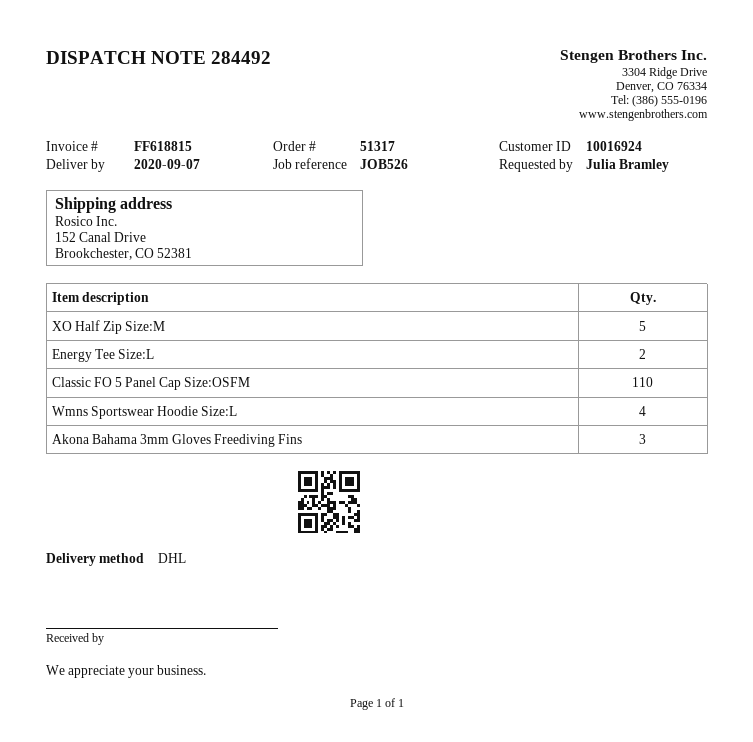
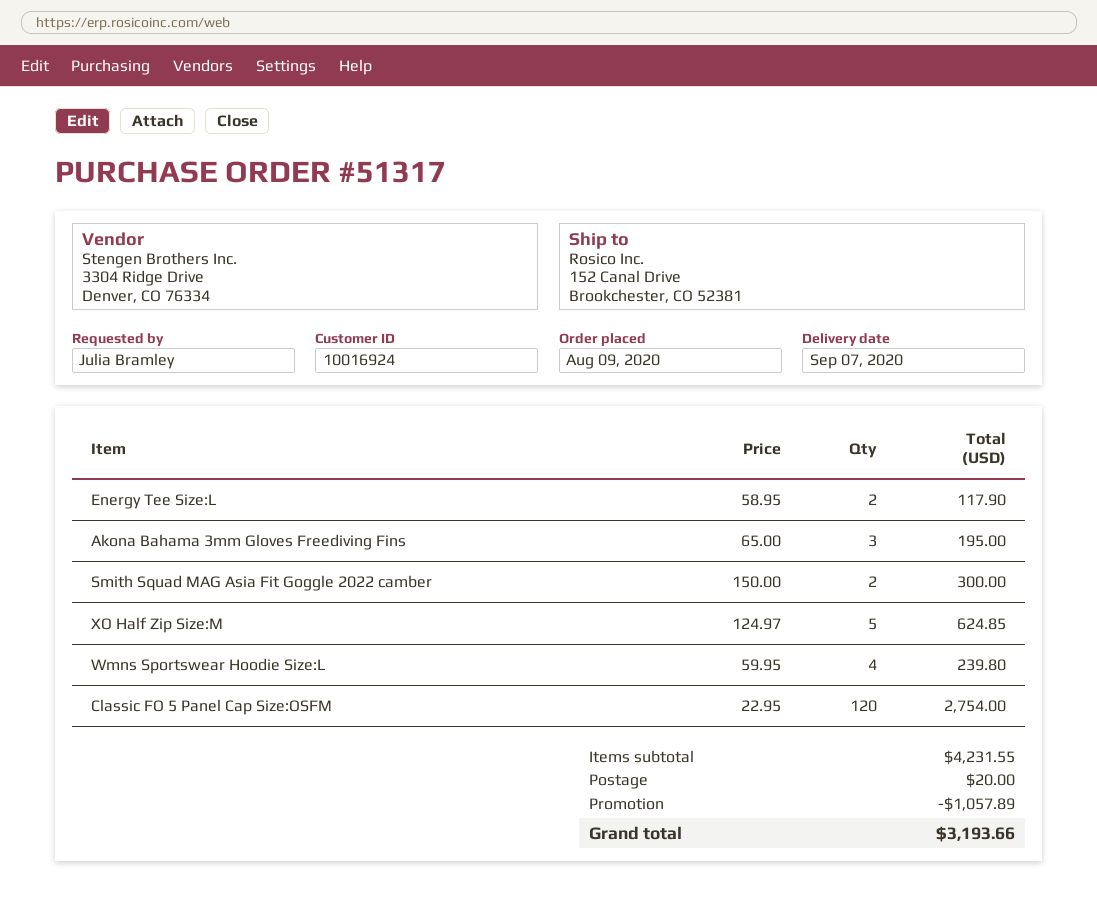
Classic FO 5 Panel Cap Size:OSFM: 110 -> 120
Smith Squad MAG Asia Fit Goggle 2022 camber: none -> 2

